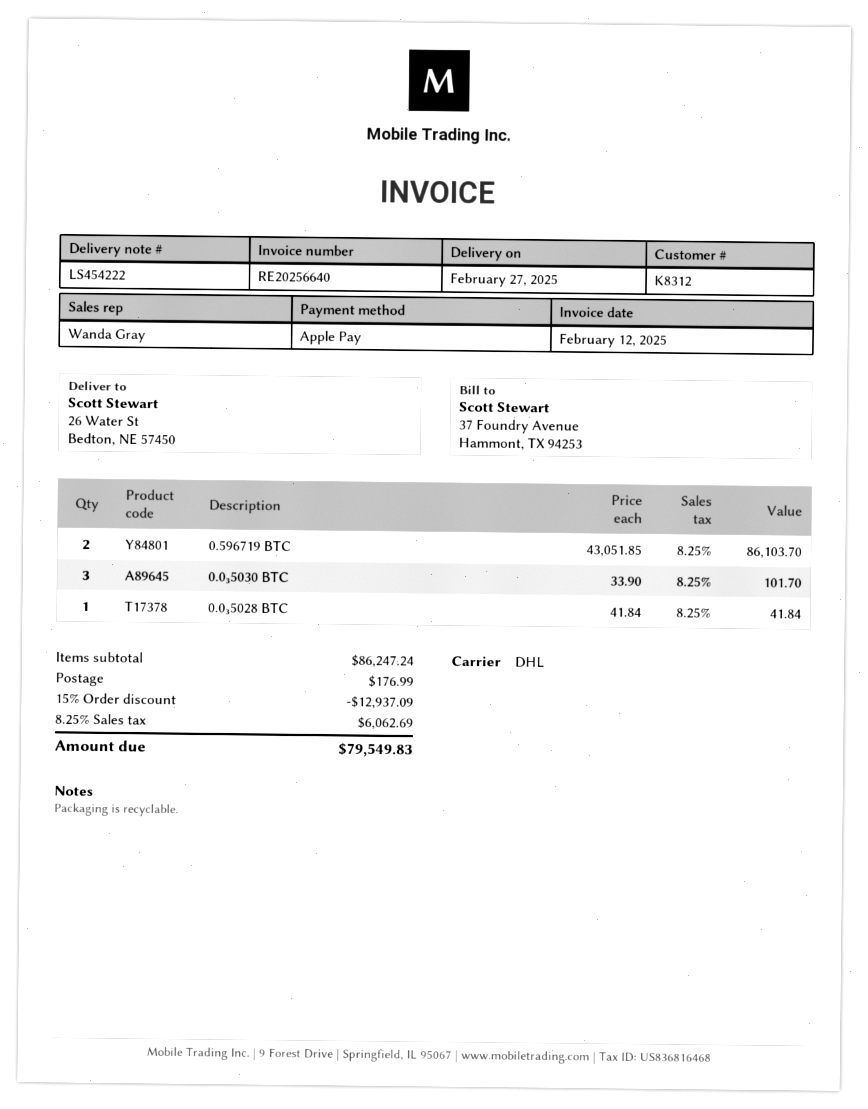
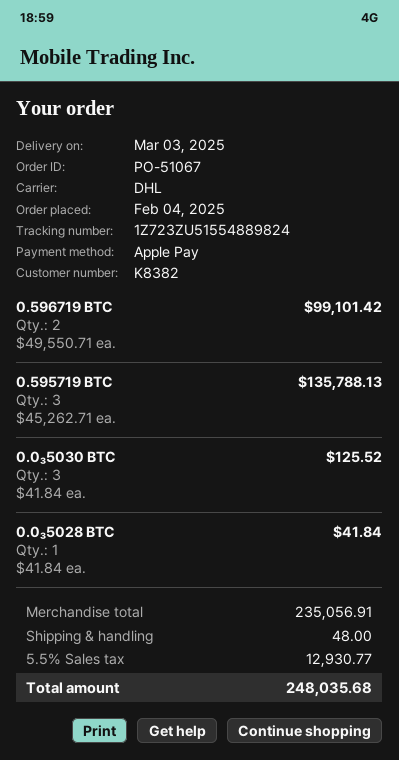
delivery date: 2025-02-27 -> 2025-03-03
customer number: K8312 -> K8382
0.596719 BTC: 2 x 43051.85 = 86103.70 -> 2 x 49550.71 = 99101.42
0.0₃5030 BTC: 3 x 33.90 = 101.70 -> 3 x 41.84 = 125.52
0.595719 BTC: none -> 3 x 45262.71 = 135788.13
subtotal: 86247.24 -> 235056.91
discount: 15% = 12937.09 -> none
shipping: 176.99 -> 48.00
tax: 8.25% = 6062.69 -> 5.5% = 12930.77
total: 79549.83 -> 248035.68

